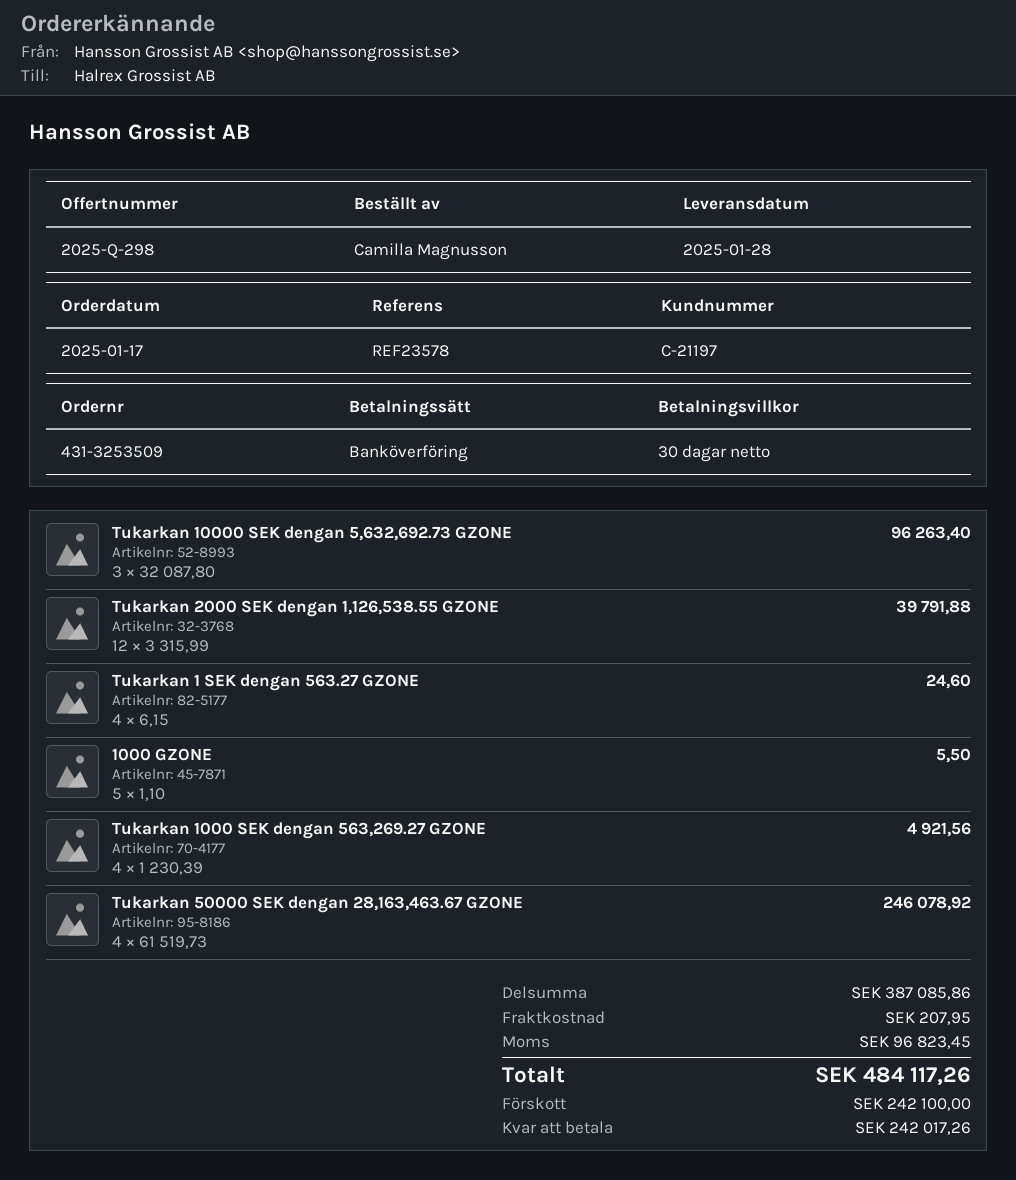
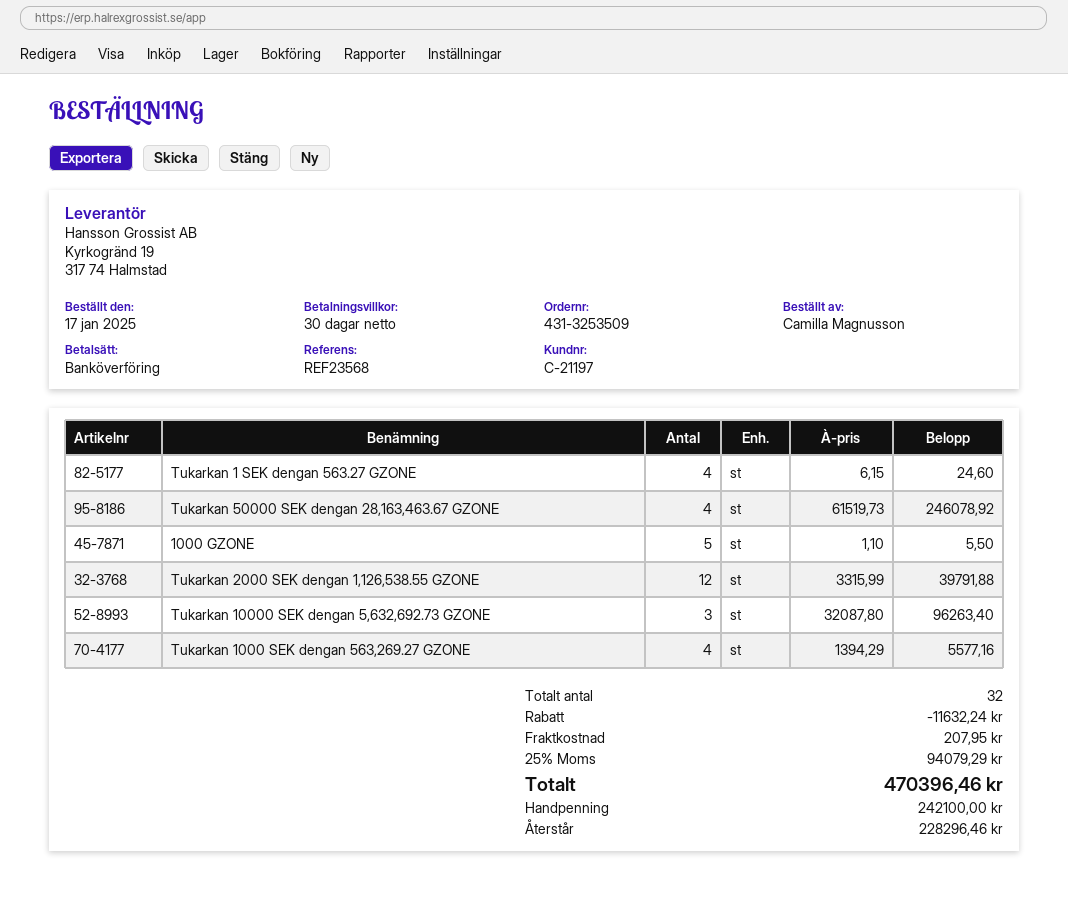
reference: REF23578 -> REF23568
Tukarkan 1000 SEK dengan 563,269.27 GZONE: 4 x 1230.39 = 4921.56 -> 4 x 1394.29 = 5577.16
discount: none -> 11632.24
tax: 96823.45 -> 94079.29
total: 484117.26 -> 470396.46
balance: 242017.26 -> 228296.46

